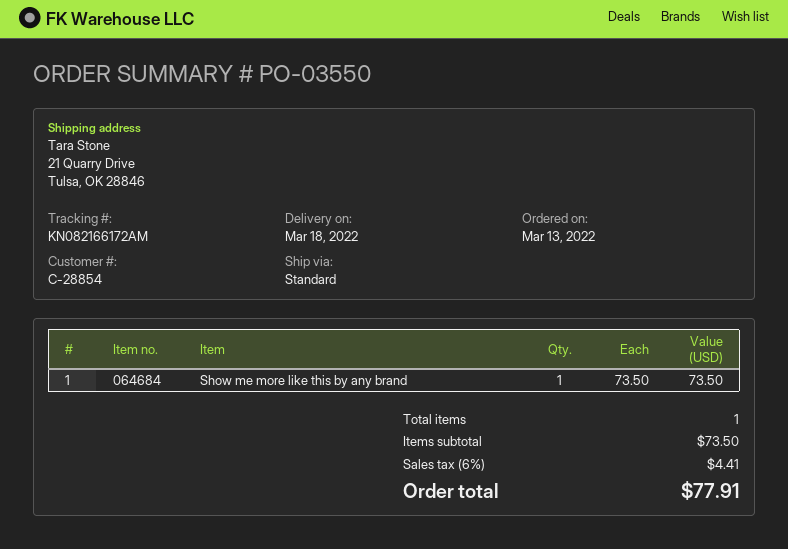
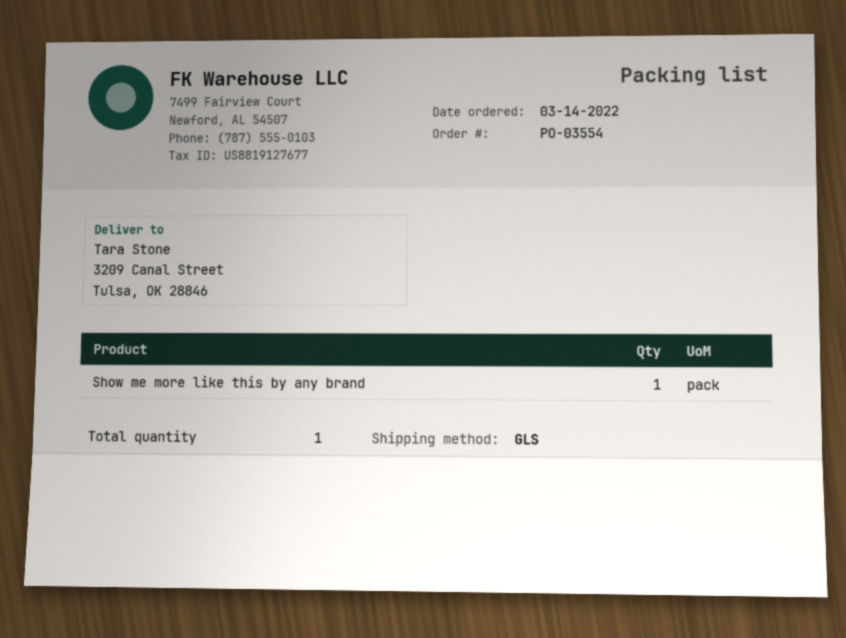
order number: PO-03550 -> PO-03554
order date: 2022-03-13 -> 2022-03-14
shipping method: standard -> GLS
ship to: 21 Quarry Drive, Tulsa, OK 28846 -> 3209 Canal Street, Tulsa, OK 28846

